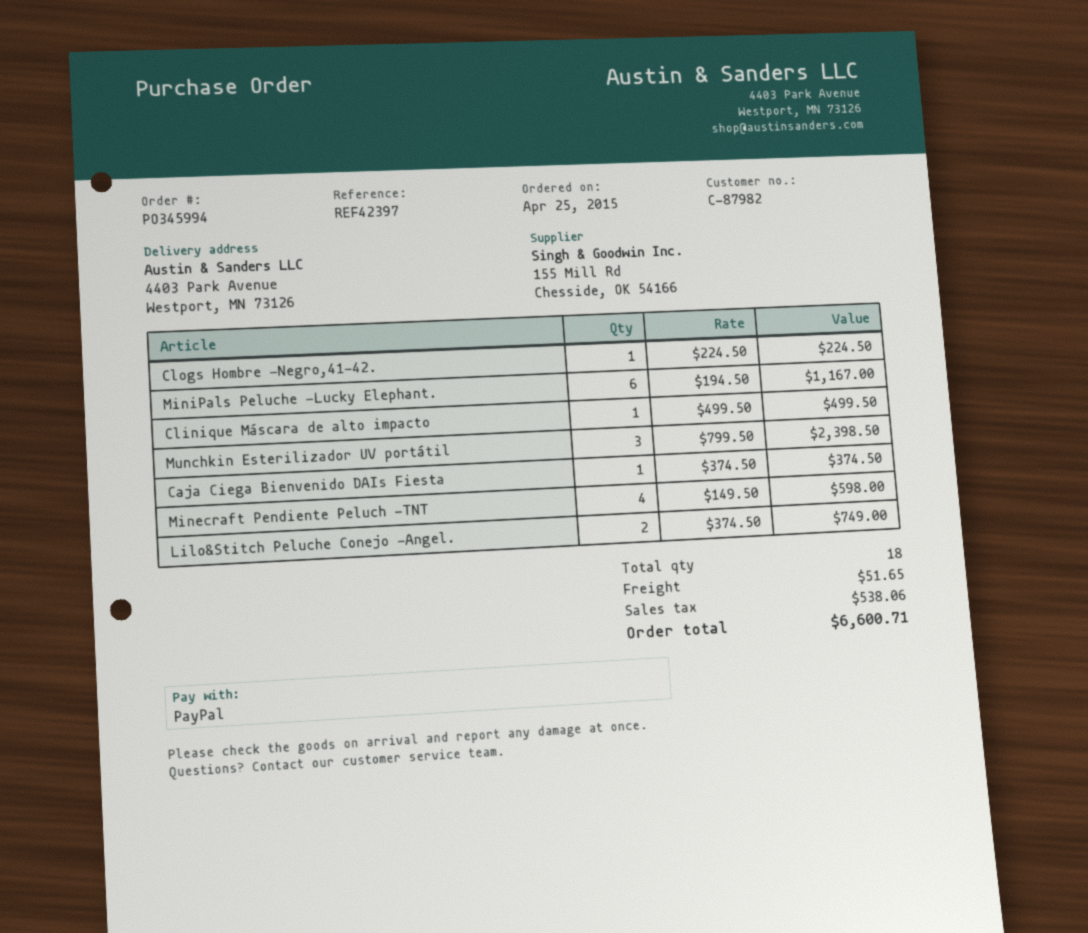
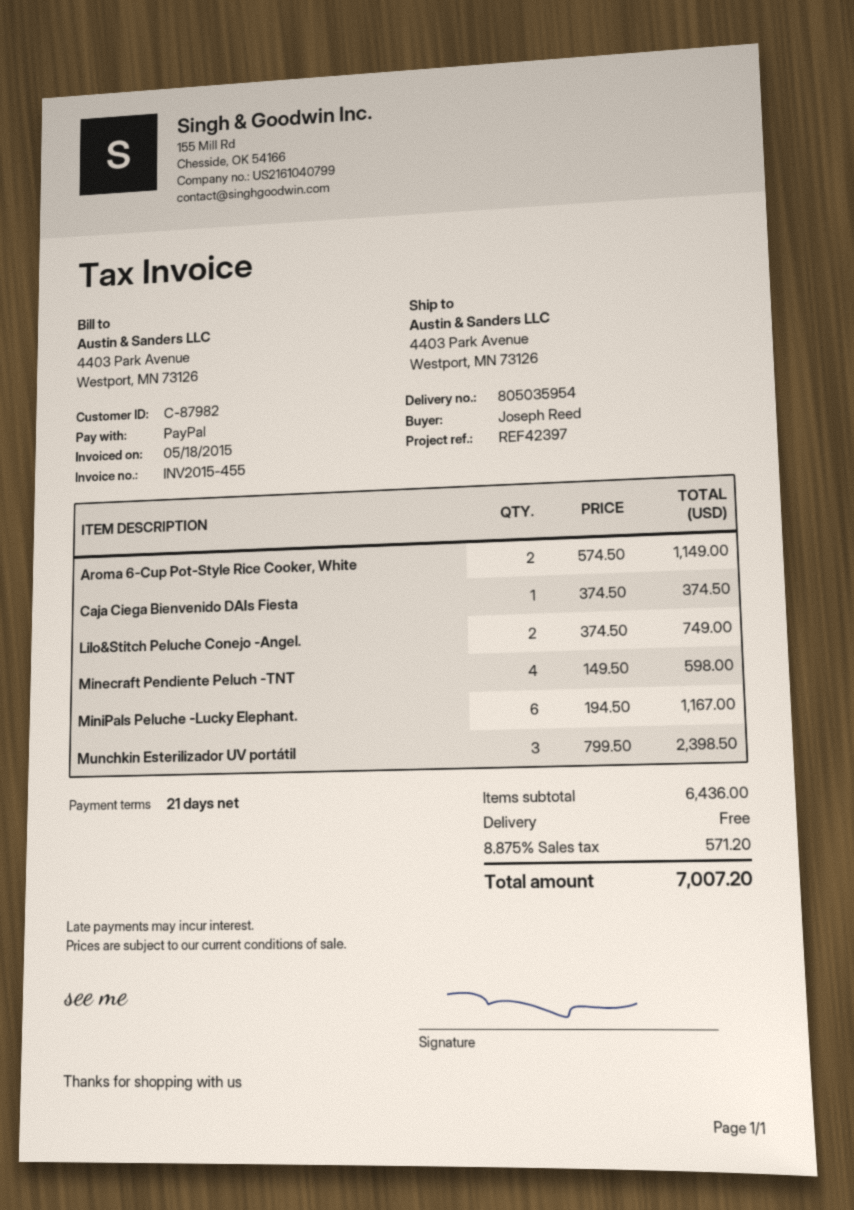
Clogs Hombre -Negro,41-42.: 1 x 224.50 = 224.50 -> none
Clinique Máscara de alto impacto: 1 x 499.50 = 499.50 -> none
Aroma 6-Cup Pot-Style Rice Cooker, White: none -> 2 x 574.50 = 1149.00
shipping: 51.65 -> 0.00
tax: 538.06 -> 571.20
total: 6600.71 -> 7007.20

